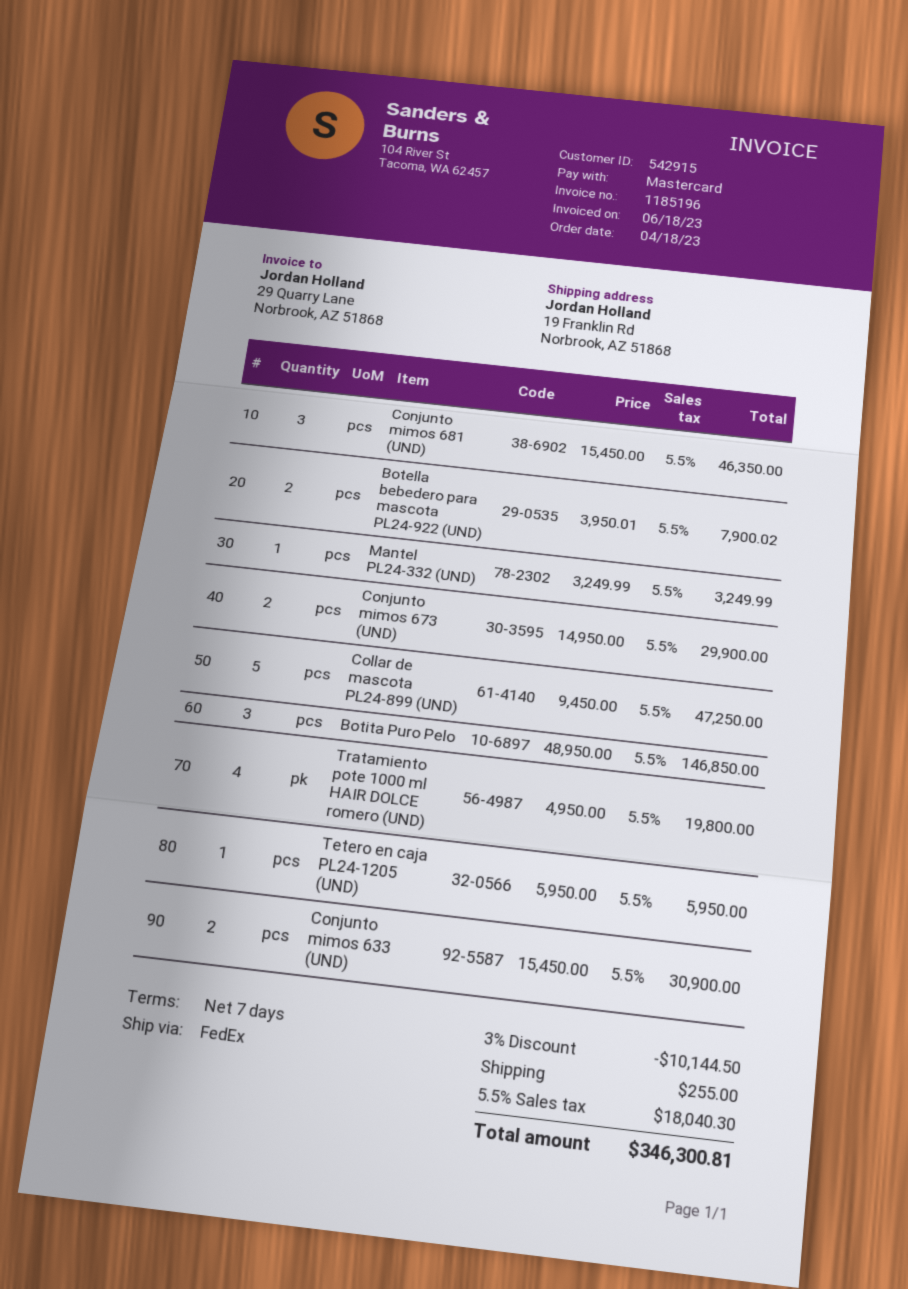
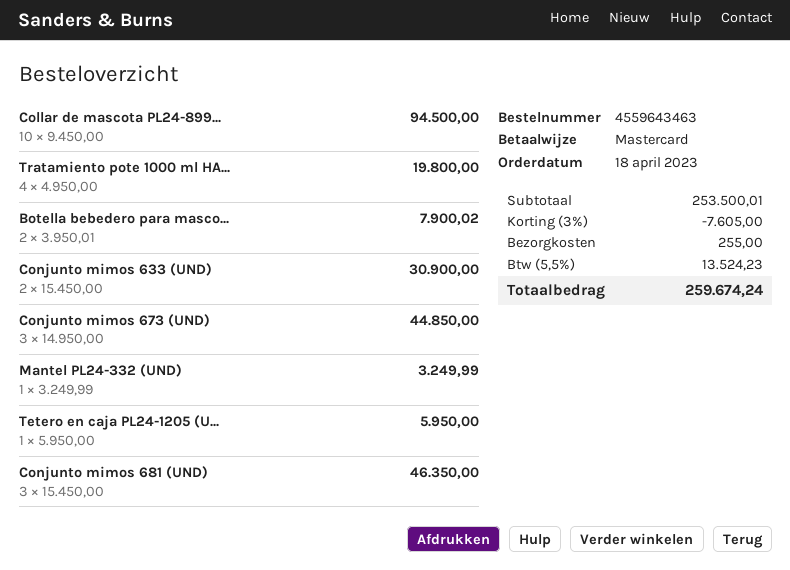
Conjunto mimos 673 (UND): 2 x 14950.00 = 29900.00 -> 3 x 14950.00 = 44850.00
Collar de mascota PL24-899 (UND): 5 x 9450.00 = 47250.00 -> 10 x 9450.00 = 94500.00
Botita Puro Pelo: 3 x 48950.00 = 146850.00 -> none
discount: 3% = 10144.50 -> 3% = 7605.00
tax: 5.5% = 18040.30 -> 5.5% = 13524.23
total: 346300.81 -> 259674.24

